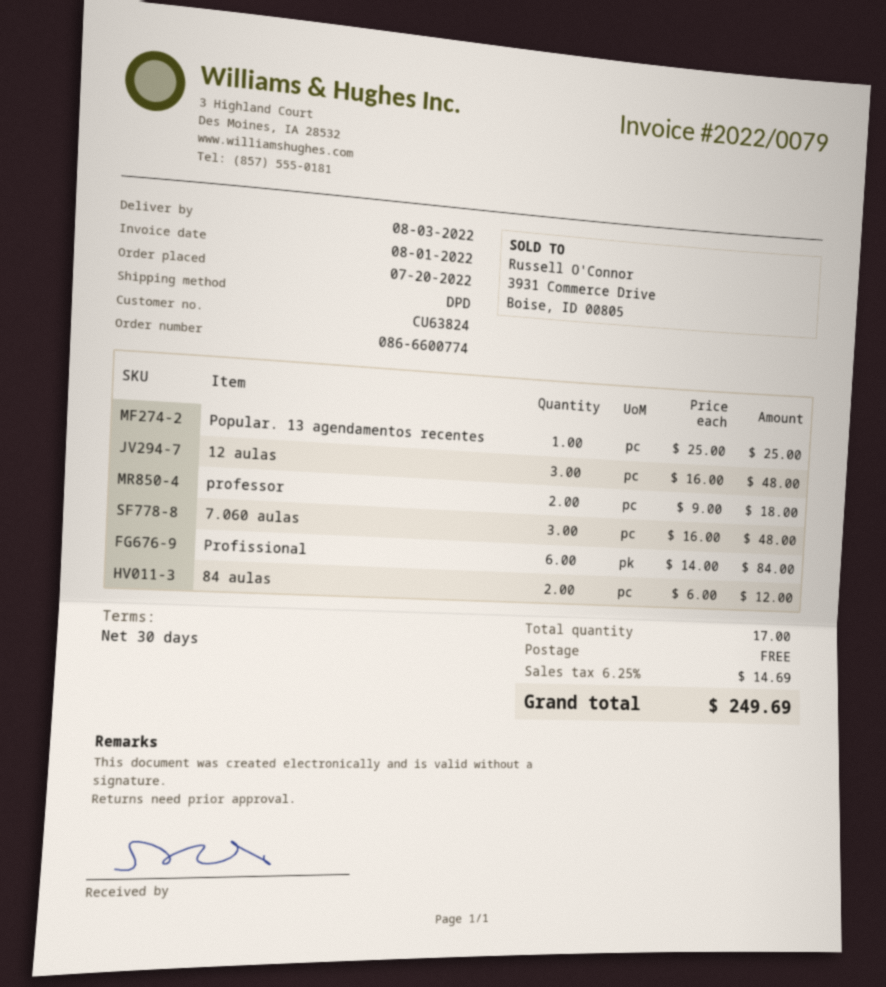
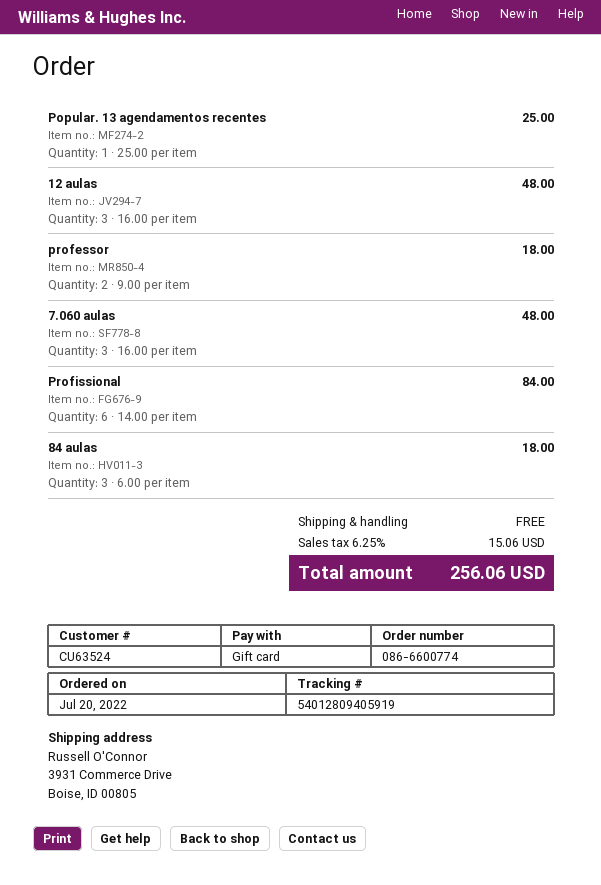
customer number: CU63824 -> CU63524
84 aulas: 2 x 6.00 = 12.00 -> 3 x 6.00 = 18.00
tax: 6.25% = 14.69 -> 6.25% = 15.06
total: 249.69 -> 256.06

